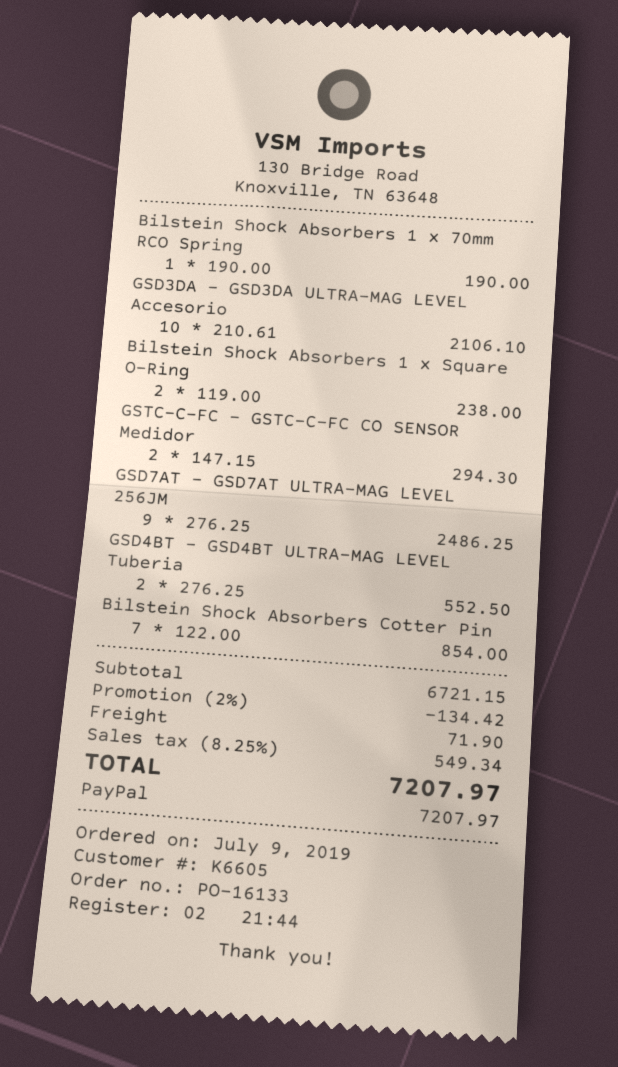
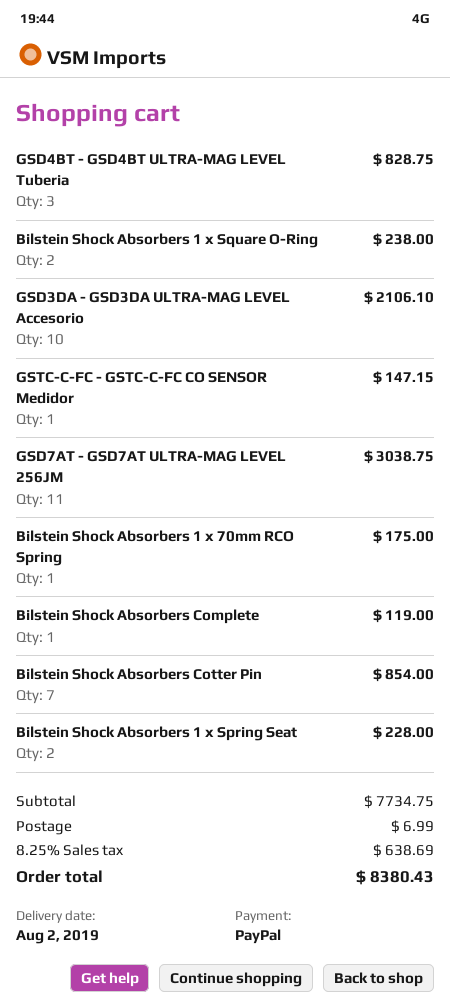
Bilstein Shock Absorbers 1 x 70mm RCO Spring: 1 for 190.00 -> 1 for 175.00
GSTC-C-FC - GSTC-C-FC CO SENSOR Medidor: 2 for 294.30 -> 1 for 147.15
GSD7AT - GSD7AT ULTRA-MAG LEVEL 256JM: 9 for 2486.25 -> 11 for 3038.75
GSD4BT - GSD4BT ULTRA-MAG LEVEL Tuberia: 2 for 552.50 -> 3 for 828.75
Bilstein Shock Absorbers Complete: none -> 1 for 119.00
Bilstein Shock Absorbers 1 x Spring Seat: none -> 2 for 228.00
subtotal: 6721.15 -> 7734.75
discount: 2% = 134.42 -> none
shipping: 71.90 -> 6.99
tax: 8.25% = 549.34 -> 8.25% = 638.69
total: 7207.97 -> 8380.43

